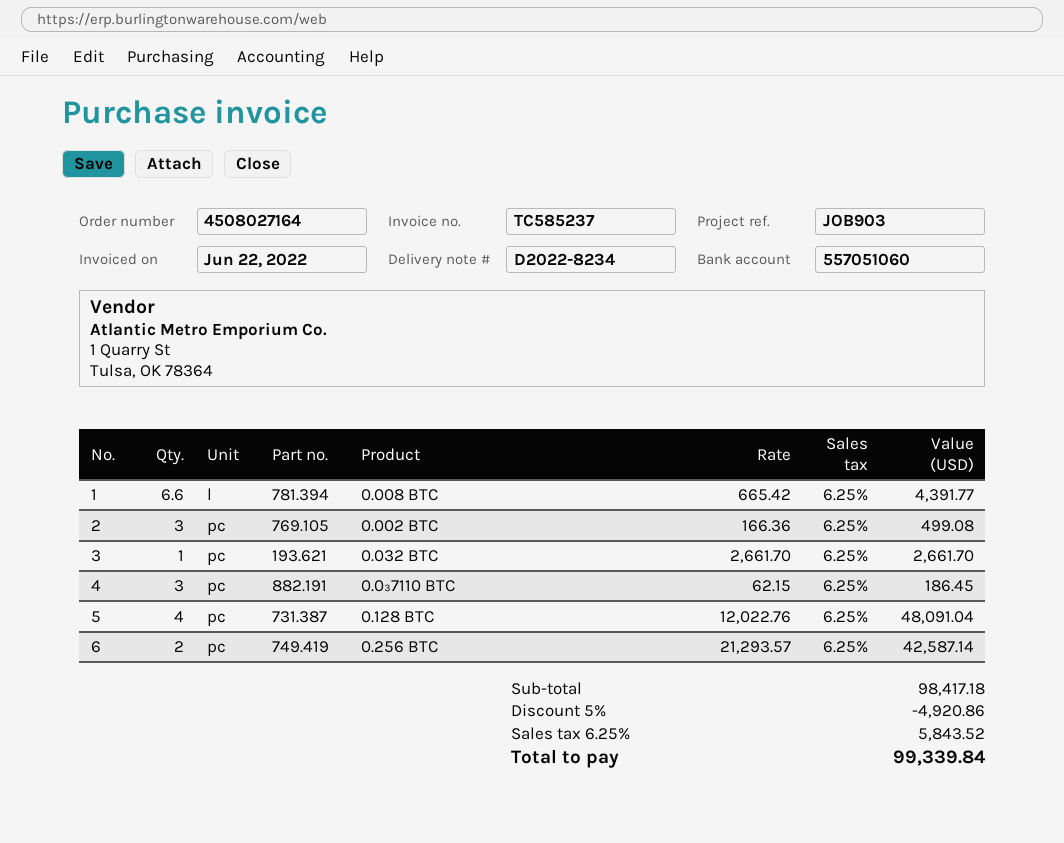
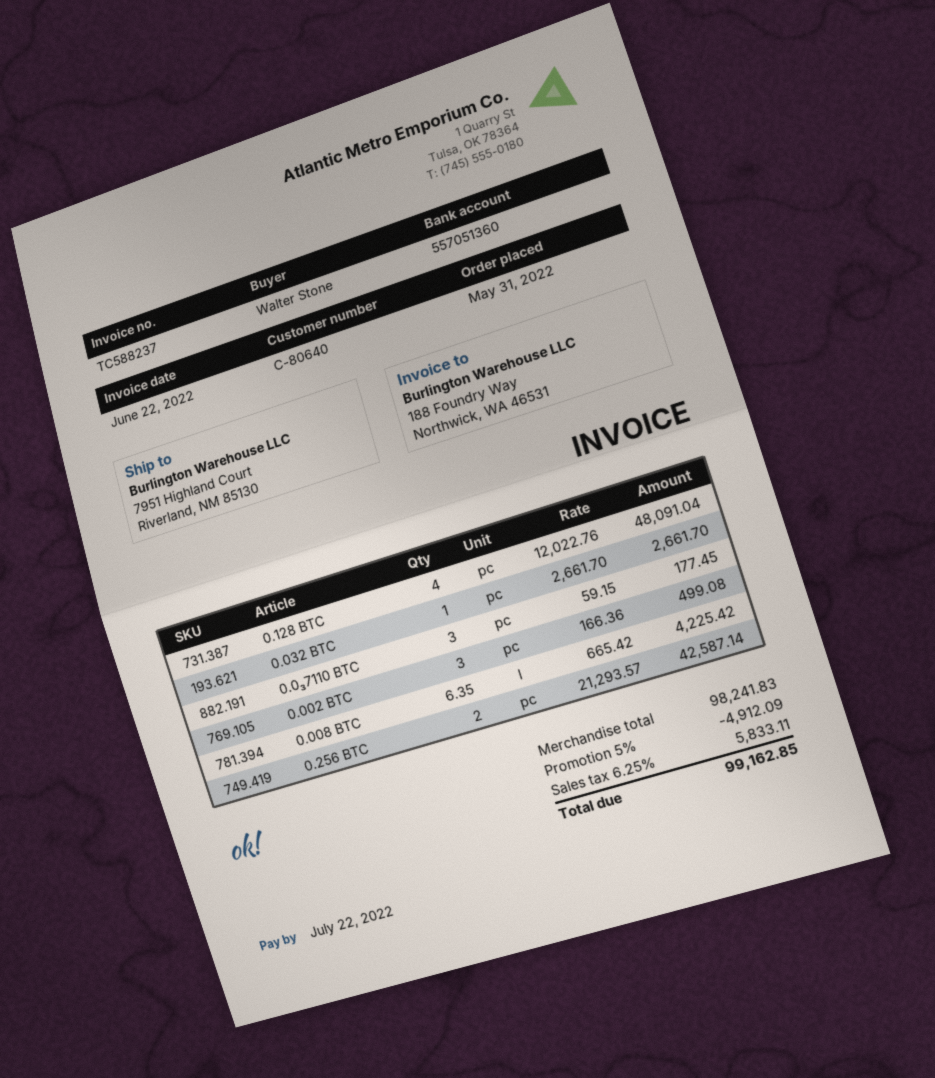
invoice number: TC585237 -> TC588237
bank account: 557051060 -> 557051360
0.008 BTC: 6.6 x 665.42 = 4391.77 -> 6.35 x 665.42 = 4225.42
0.0₃7110 BTC: 3 x 62.15 = 186.45 -> 3 x 59.15 = 177.45
subtotal: 98417.18 -> 98241.83
discount: 5% = 4920.86 -> 5% = 4912.09
tax: 6.25% = 5843.52 -> 6.25% = 5833.11
total: 99339.84 -> 99162.85

